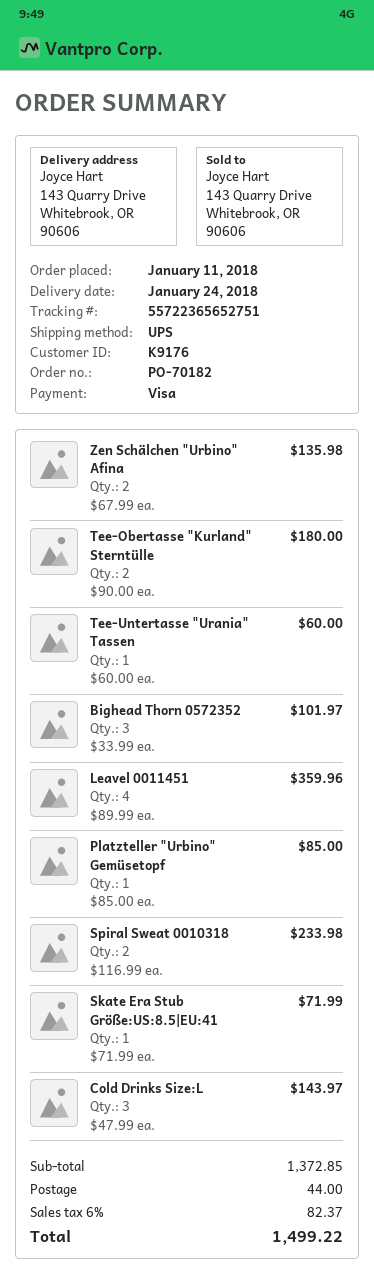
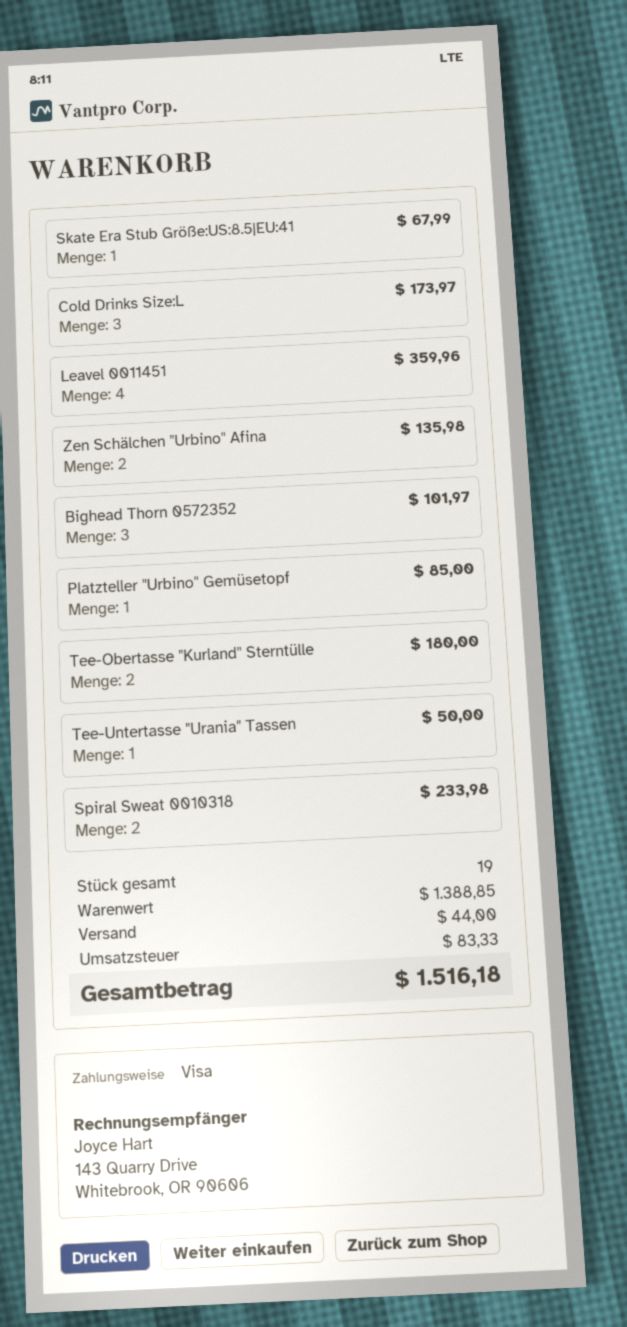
Tee-Untertasse "Urania" Tassen: 1 for 60.00 -> 1 for 50.00
Skate Era Stub Größe:US:8.5|EU:41: 1 for 71.99 -> 1 for 67.99
Cold Drinks Size:L: 3 for 143.97 -> 3 for 173.97
subtotal: 1372.85 -> 1388.85
tax: 82.37 -> 83.33
total: 1499.22 -> 1516.18

